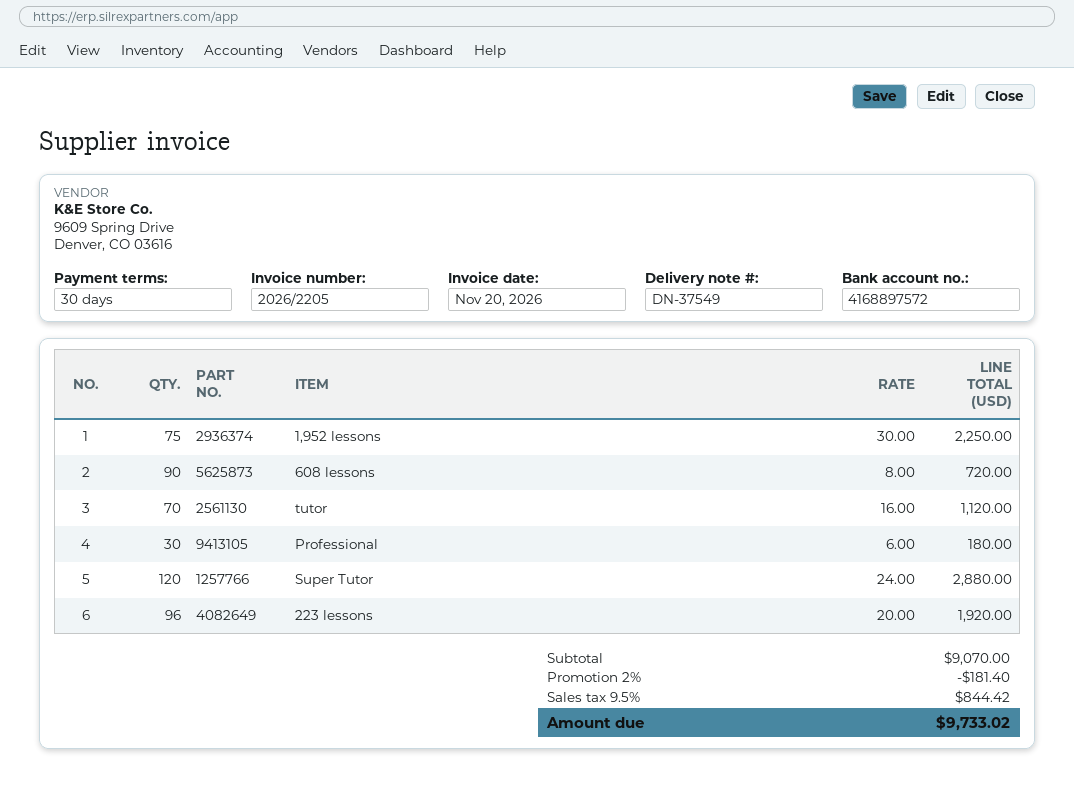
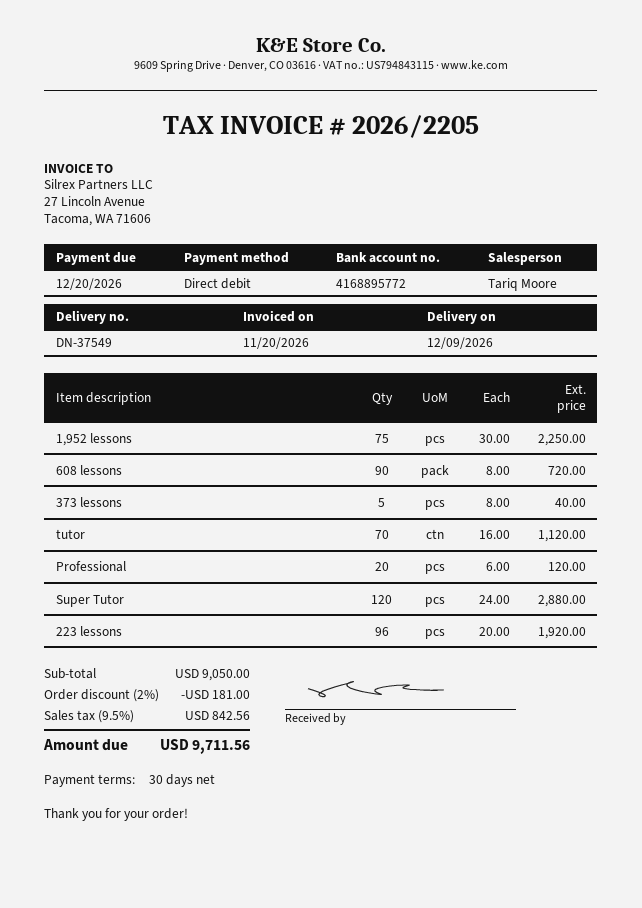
bank account: 4168897572 -> 4168895772
Professional: 30 x 6.00 = 180.00 -> 20 x 6.00 = 120.00
373 lessons: none -> 5 x 8.00 = 40.00
subtotal: 9070.00 -> 9050.00
discount: 2% = 181.40 -> 2% = 181.00
tax: 9.5% = 844.42 -> 9.5% = 842.56
total: 9733.02 -> 9711.56

